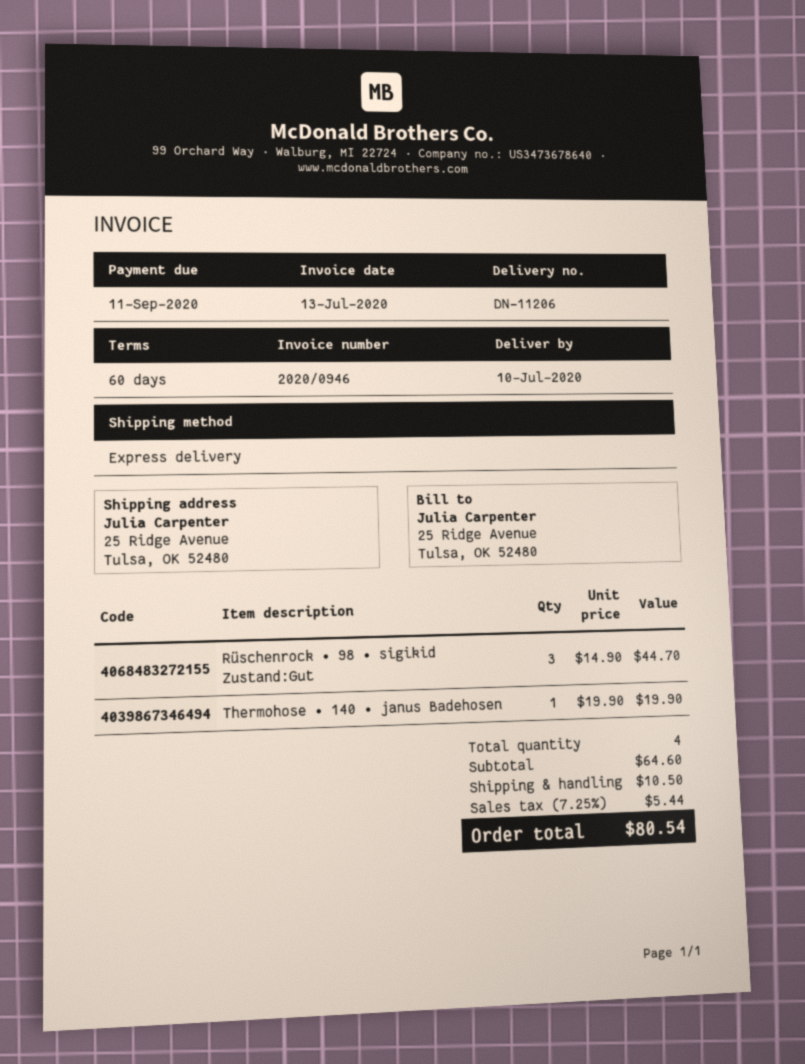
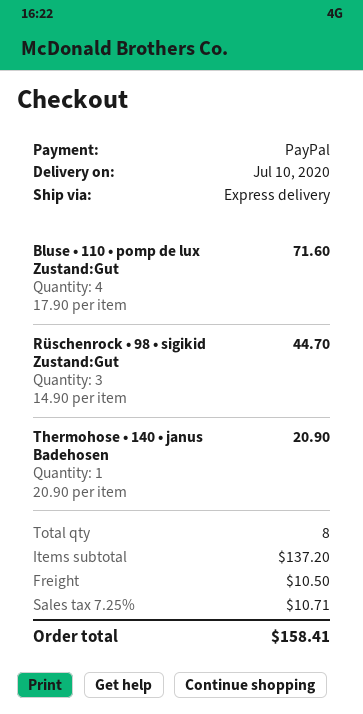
Thermohose • 140 • janus Badehosen: 1 x 19.90 = 19.90 -> 1 x 20.90 = 20.90
Bluse • 110 • pomp de lux Zustand:Gut: none -> 4 x 17.90 = 71.60
total quantity: 4 -> 8
subtotal: 64.60 -> 137.20
tax: 7.25% = 5.44 -> 7.25% = 10.71
total: 80.54 -> 158.41

